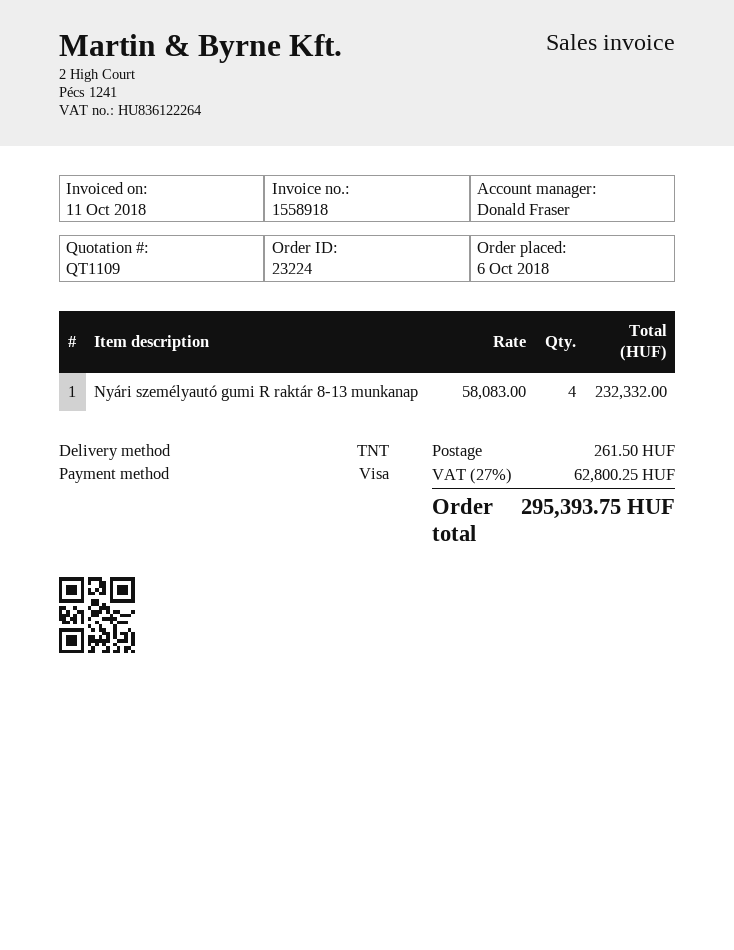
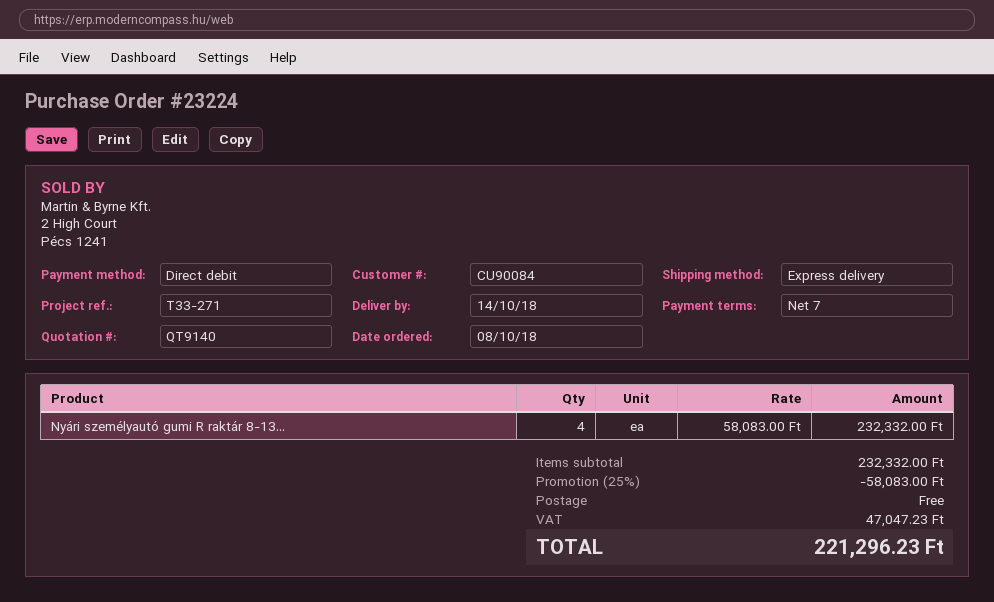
quote number: QT1109 -> QT9140
order date: 2018-10-06 -> 2018-10-08
payment method: Visa -> direct debit
shipping method: TNT -> express
discount: none -> 25% = 58083.00
shipping: 261.50 -> 0.00
tax: 62800.25 -> 47047.23
total: 295393.75 -> 221296.23

